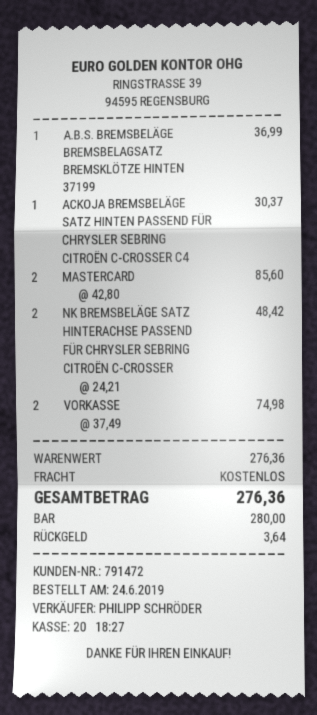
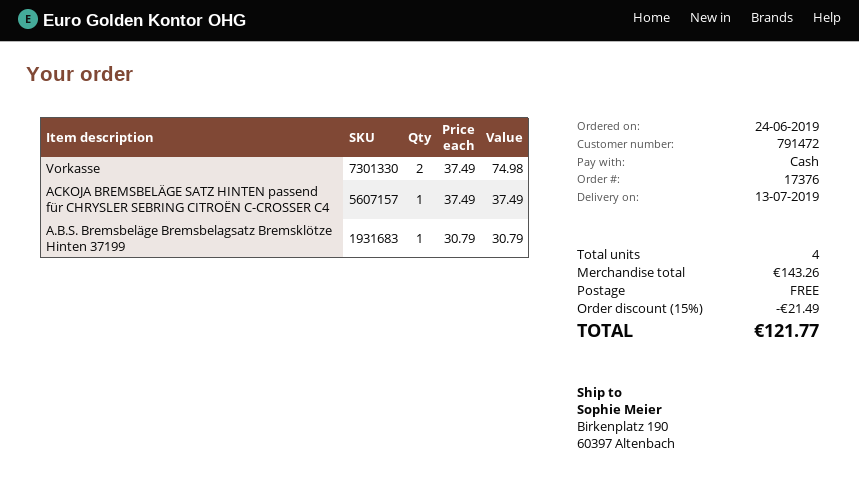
A.B.S. BREMSBELÄGE BREMSBELAGSATZ BREMSKLÖTZE HINTEN 37199: 1 x 36.99 = 36.99 -> 1 x 30.79 = 30.79
ACKOJA BREMSBELÄGE SATZ HINTEN PASSEND FÜR CHRYSLER SEBRING CITROËN C-CROSSER C4: 1 x 30.37 = 30.37 -> 1 x 37.49 = 37.49
MASTERCARD: 2 x 42.80 = 85.60 -> none
NK BREMSBELÄGE SATZ HINTERACHSE PASSEND FÜR CHRYSLER SEBRING CITROËN C-CROSSER: 2 x 24.21 = 48.42 -> none
subtotal: 276.36 -> 143.26
discount: none -> 15% = 21.49
total: 276.36 -> 121.77

